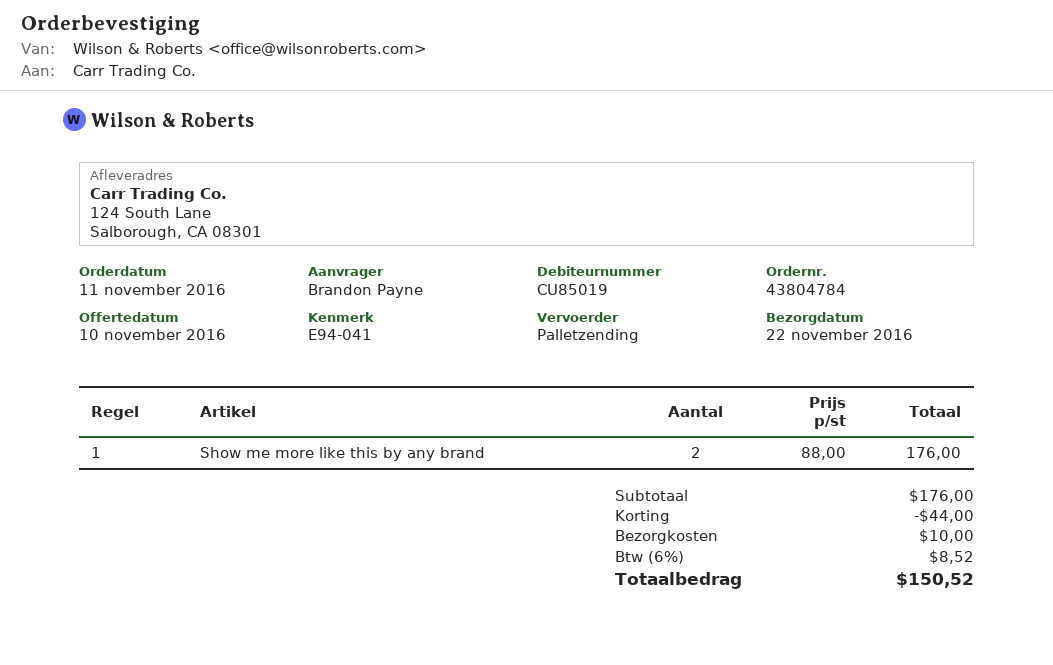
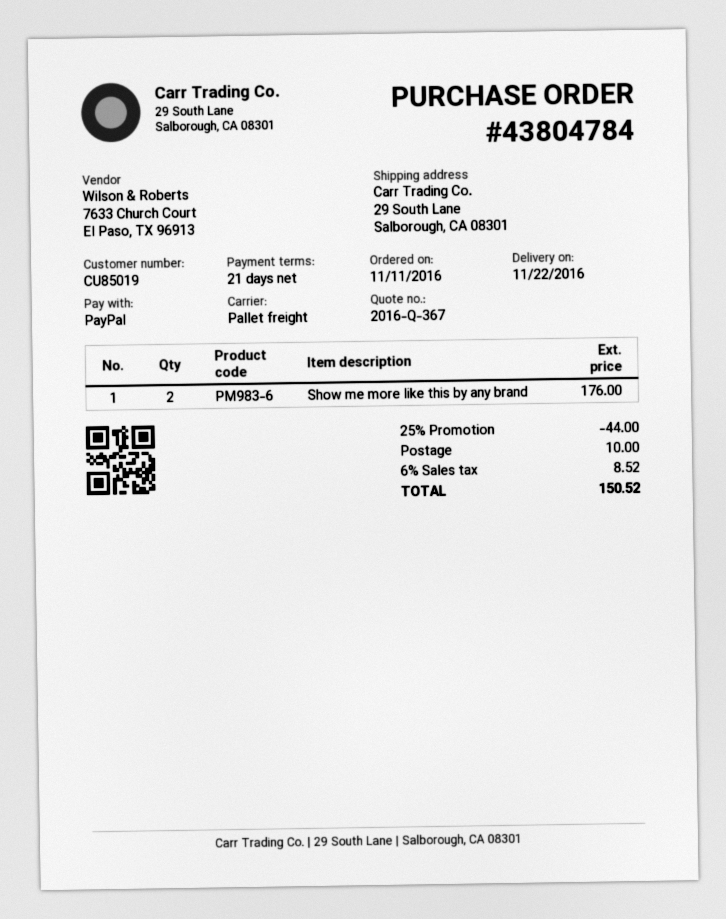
ship to: 124 South Lane, Salborough, CA 08301 -> 29 South Lane, Salborough, CA 08301

